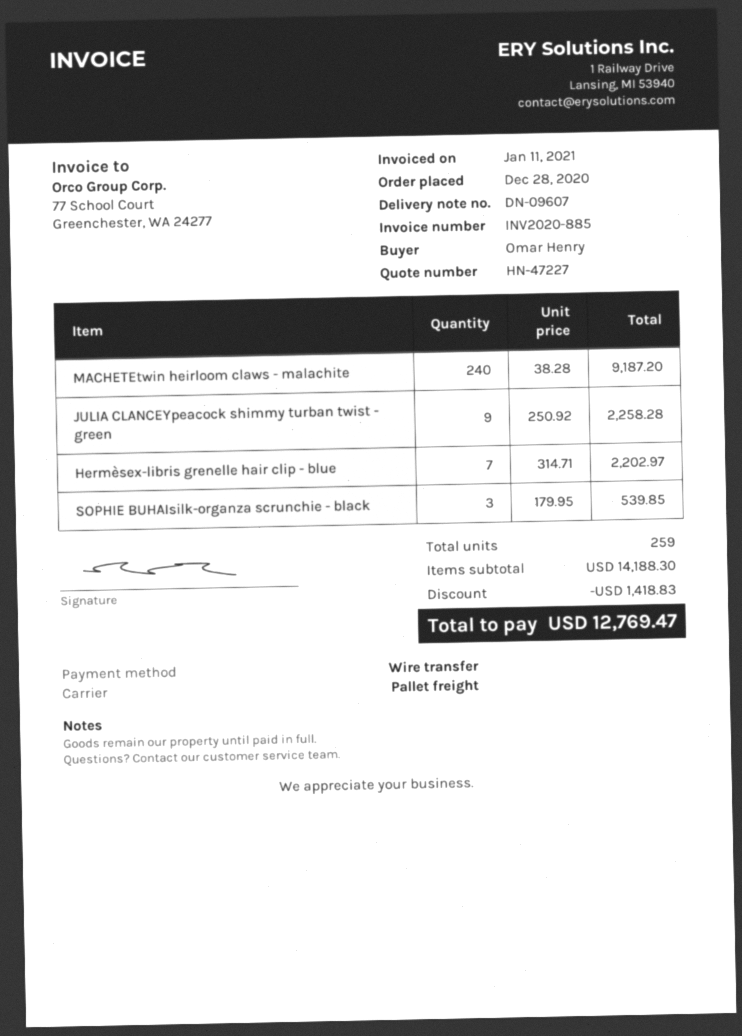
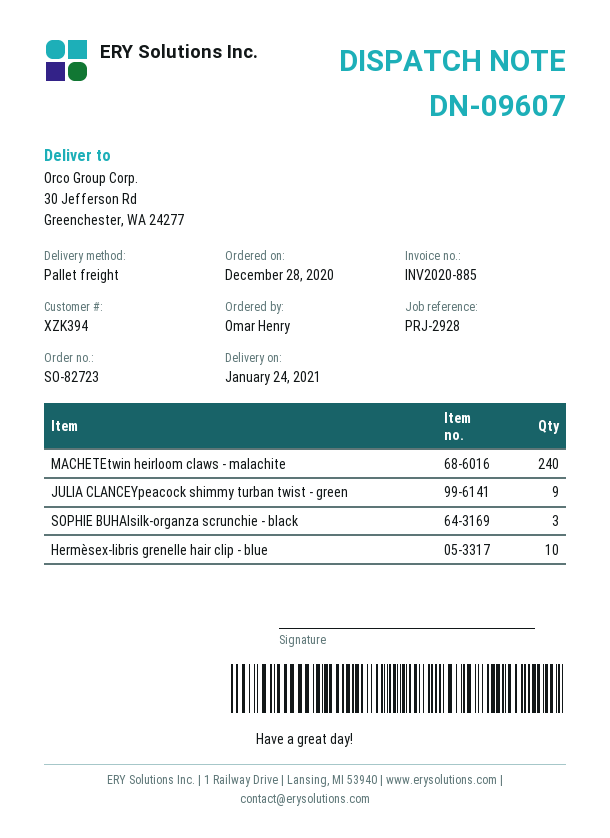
Hermèsex-libris grenelle hair clip - blue: 7 -> 10

